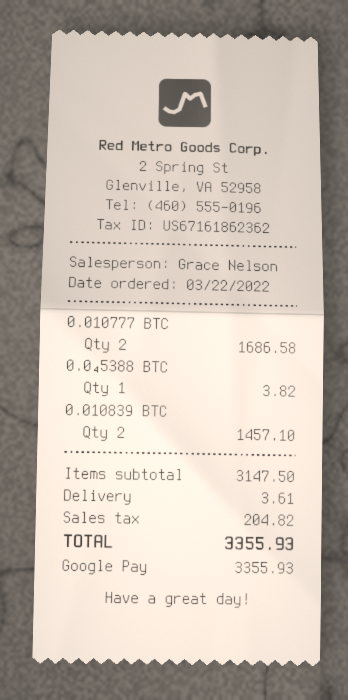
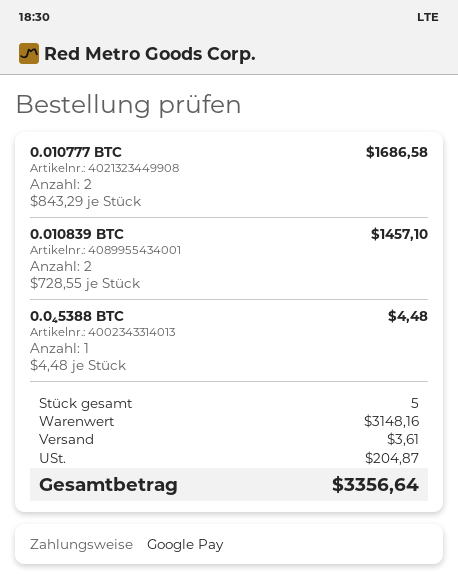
0.0₄5388 BTC: 1 for 3.82 -> 1 for 4.48
subtotal: 3147.50 -> 3148.16
tax: 204.82 -> 204.87
total: 3355.93 -> 3356.64

